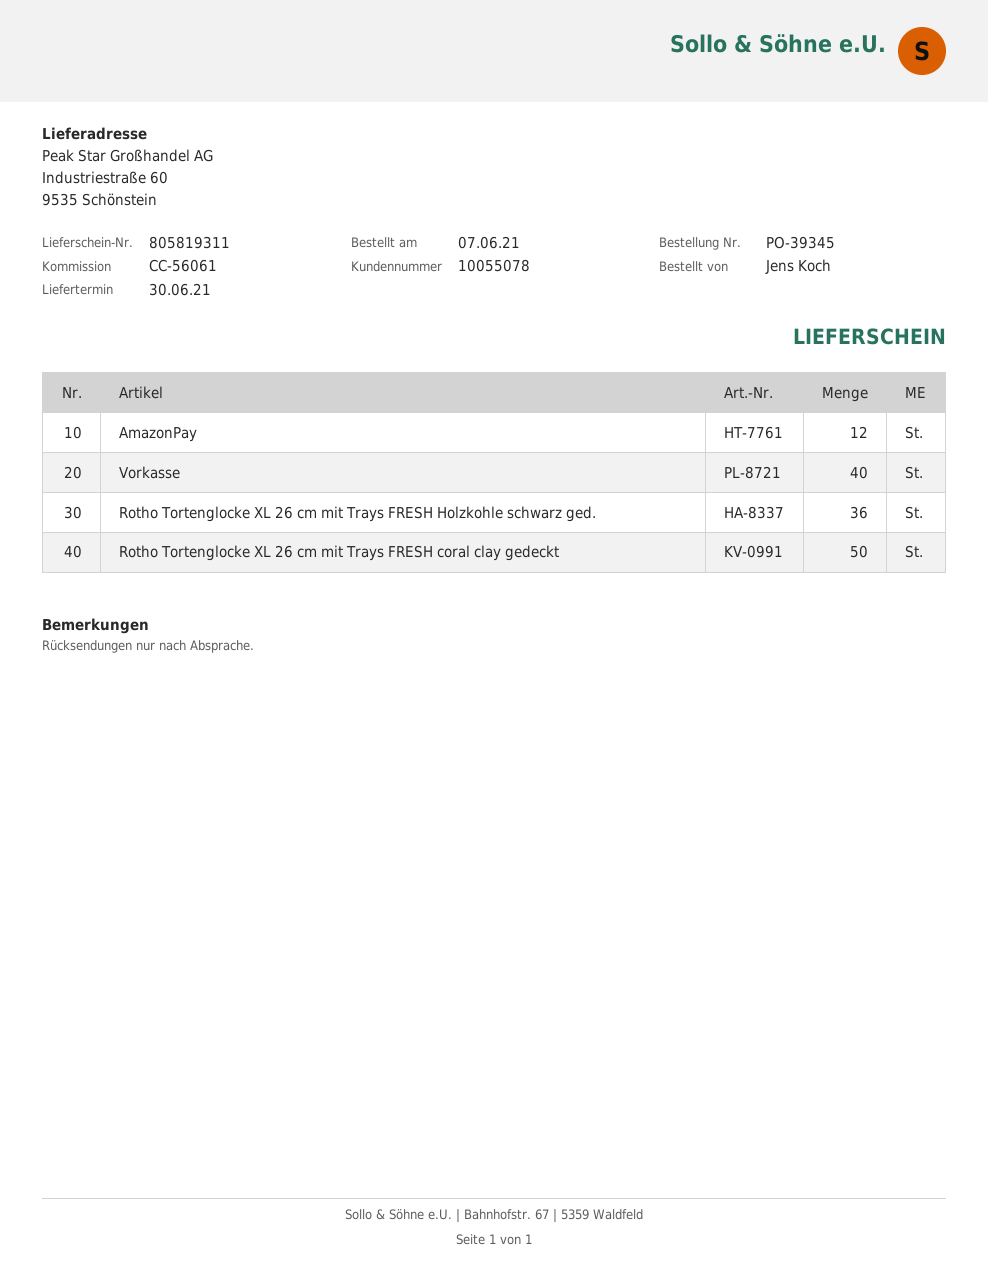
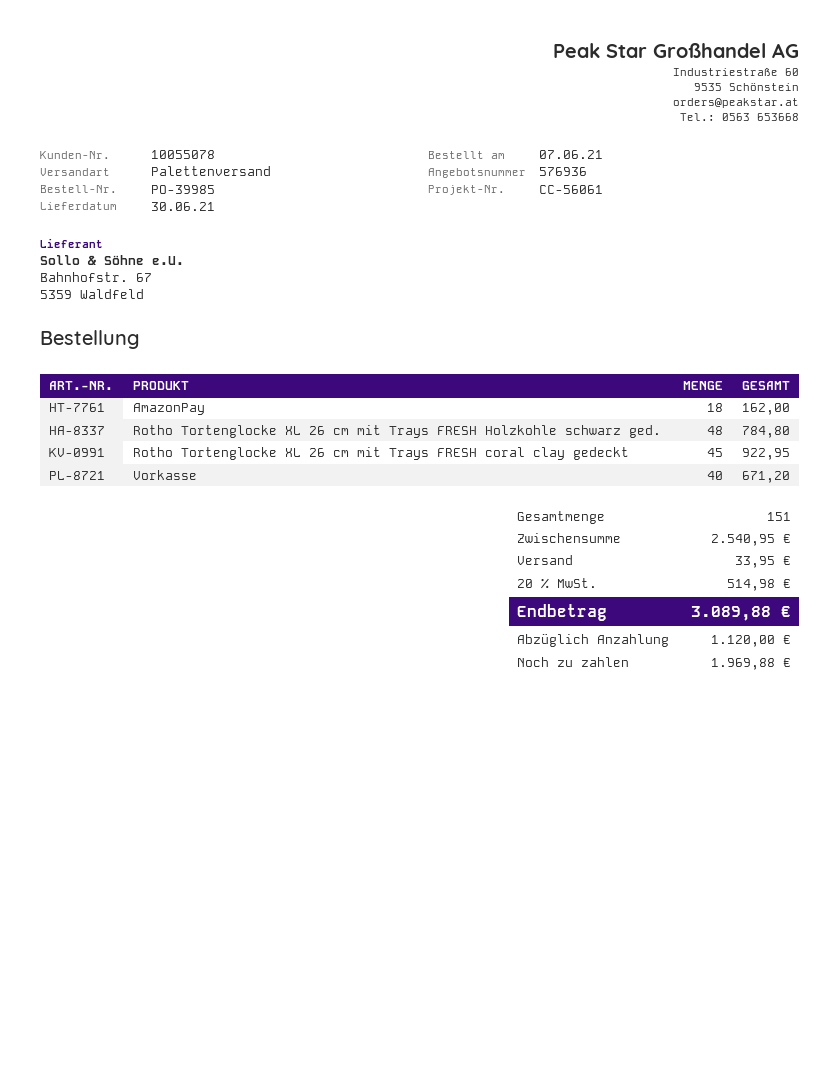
order number: PO-39345 -> PO-39985
AmazonPay: 12 -> 18
Rotho Tortenglocke XL 26 cm mit Trays FRESH Holzkohle schwarz ged.: 36 -> 48
Rotho Tortenglocke XL 26 cm mit Trays FRESH coral clay gedeckt: 50 -> 45

